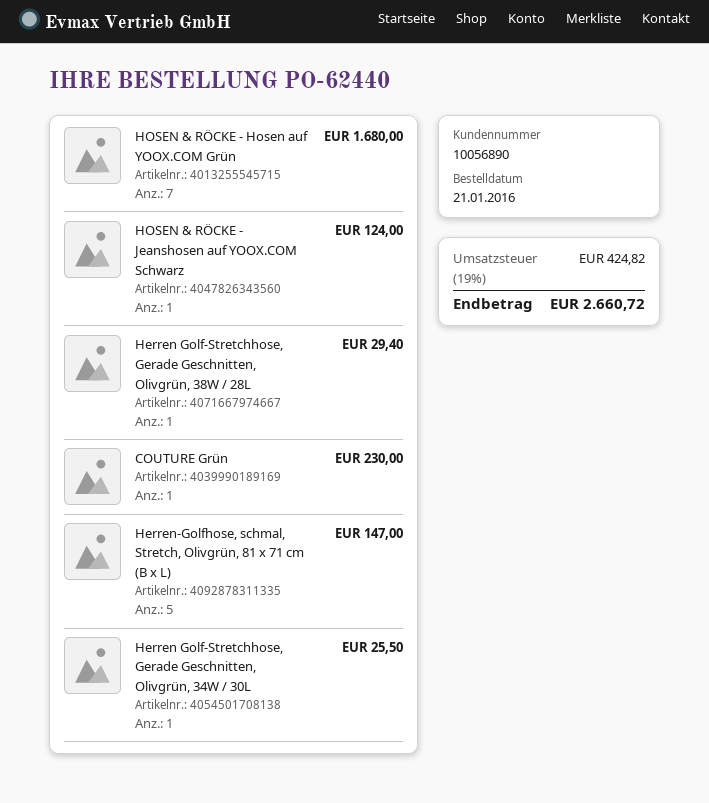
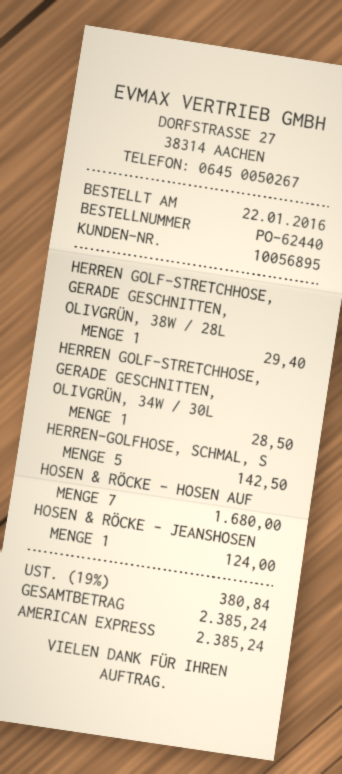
order date: 2016-01-21 -> 2016-01-22
customer number: 10056890 -> 10056895
COUTURE Grün: 1 for 230.00 -> none
Herren-Golfhose, schmal, Stretch, Olivgrün, 81 x 71 cm (B x L): 5 for 147.00 -> 5 for 142.50
Herren Golf-Stretchhose, Gerade Geschnitten, Olivgrün, 34W / 30L: 1 for 25.50 -> 1 for 28.50
tax: 19% = 424.82 -> 19% = 380.84
total: 2660.72 -> 2385.24

